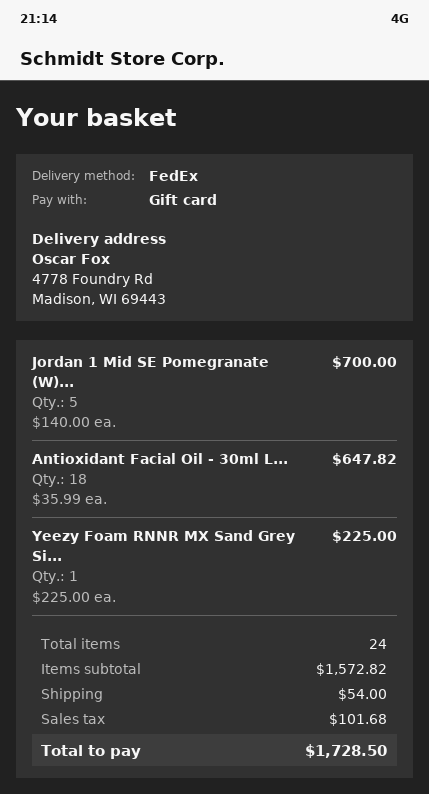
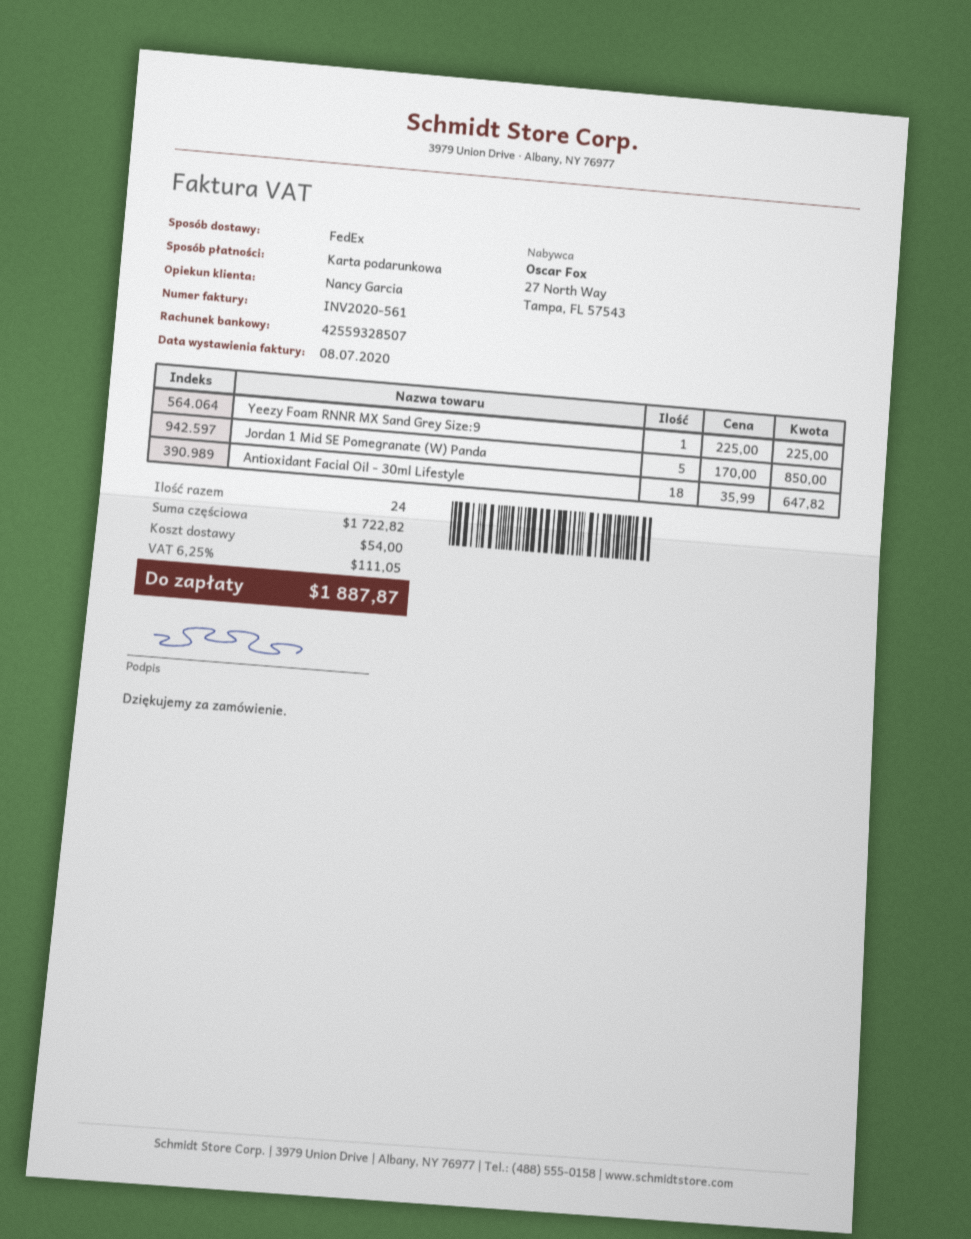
Jordan 1 Mid SE Pomegranate (W)...: 5 x 140.00 = 700.00 -> 5 x 170.00 = 850.00
subtotal: 1572.82 -> 1722.82
tax: 101.68 -> 111.05
total: 1728.50 -> 1887.87

